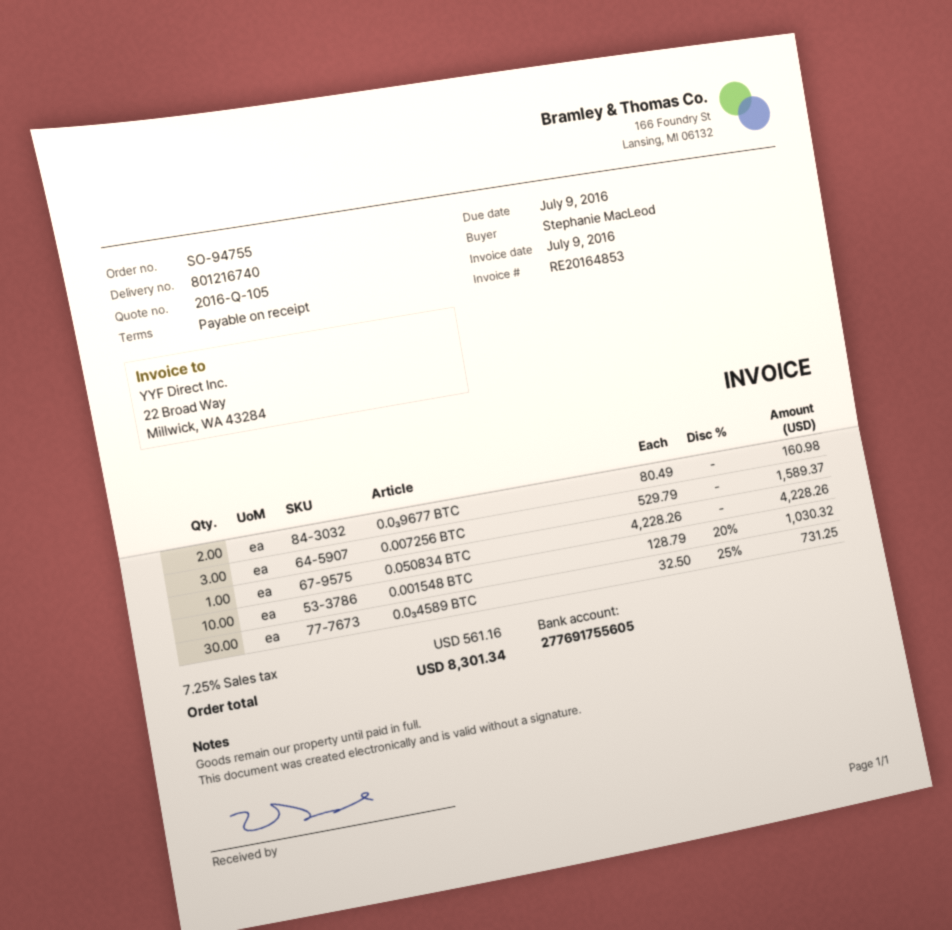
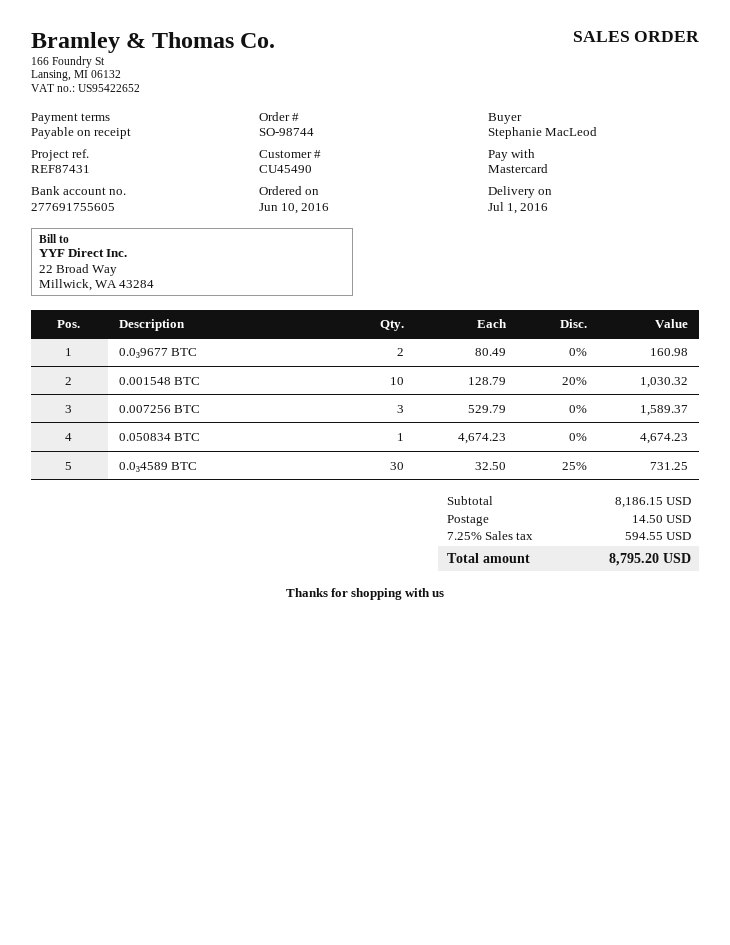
order number: SO-94755 -> SO-98744
0.050834 BTC: 1 x 4228.26 = 4228.26 -> 1 x 4674.23 = 4674.23
shipping: none -> 14.50
tax: 7.25% = 561.16 -> 7.25% = 594.55
total: 8301.34 -> 8795.20

